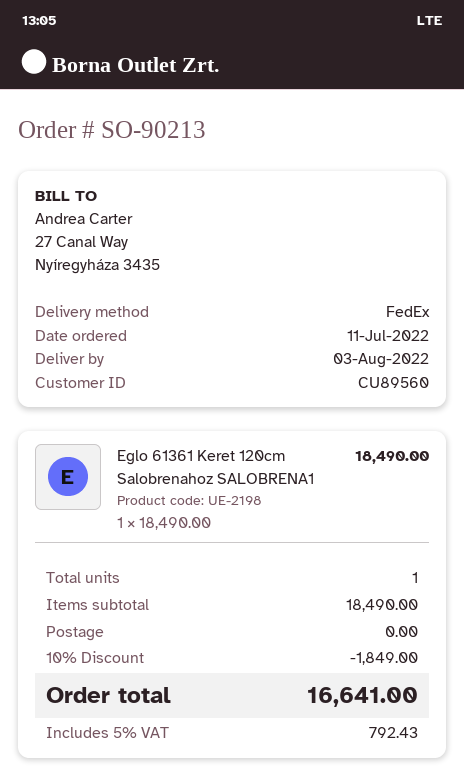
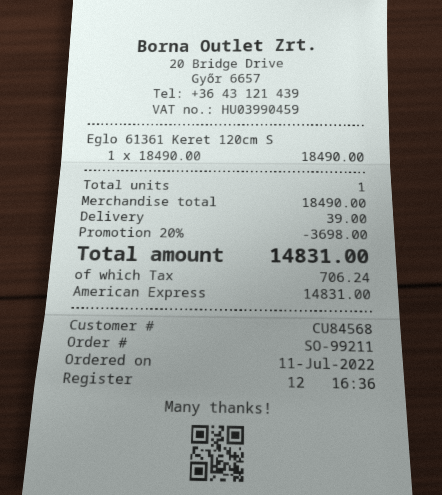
order number: SO-90213 -> SO-99211
customer number: CU89560 -> CU84568
discount: 10% = 1849.00 -> 20% = 3698.00
shipping: 0.00 -> 39.00
tax: 792.43 -> 706.24
total: 16641.00 -> 14831.00

